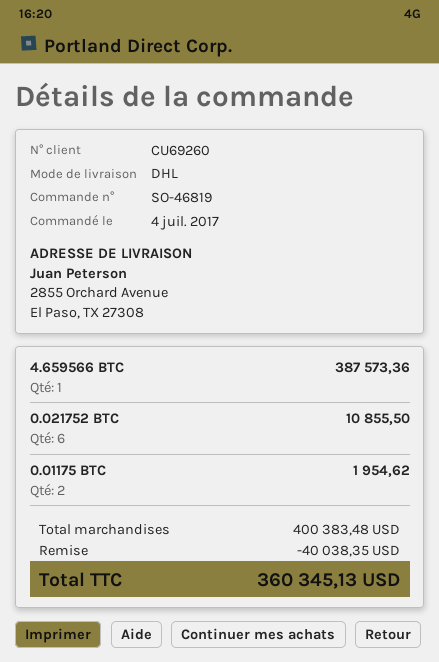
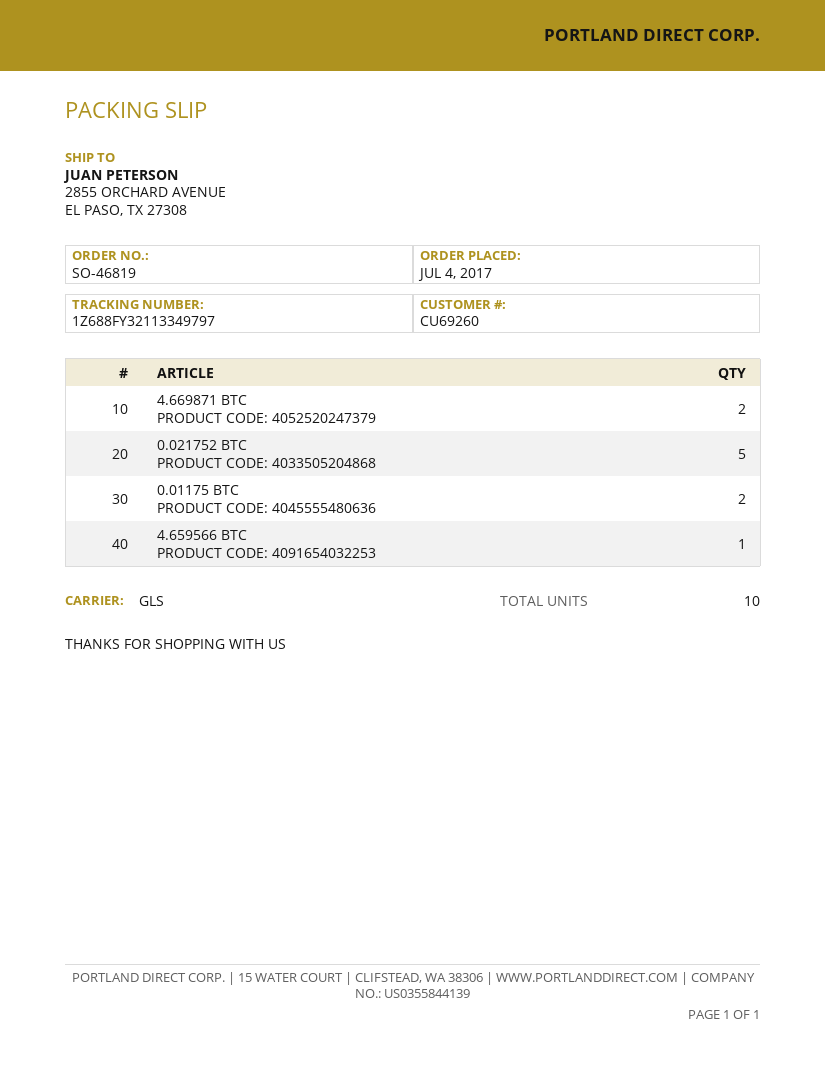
shipping method: DHL -> GLS
0.021752 BTC: 6 -> 5
4.669871 BTC: none -> 2

